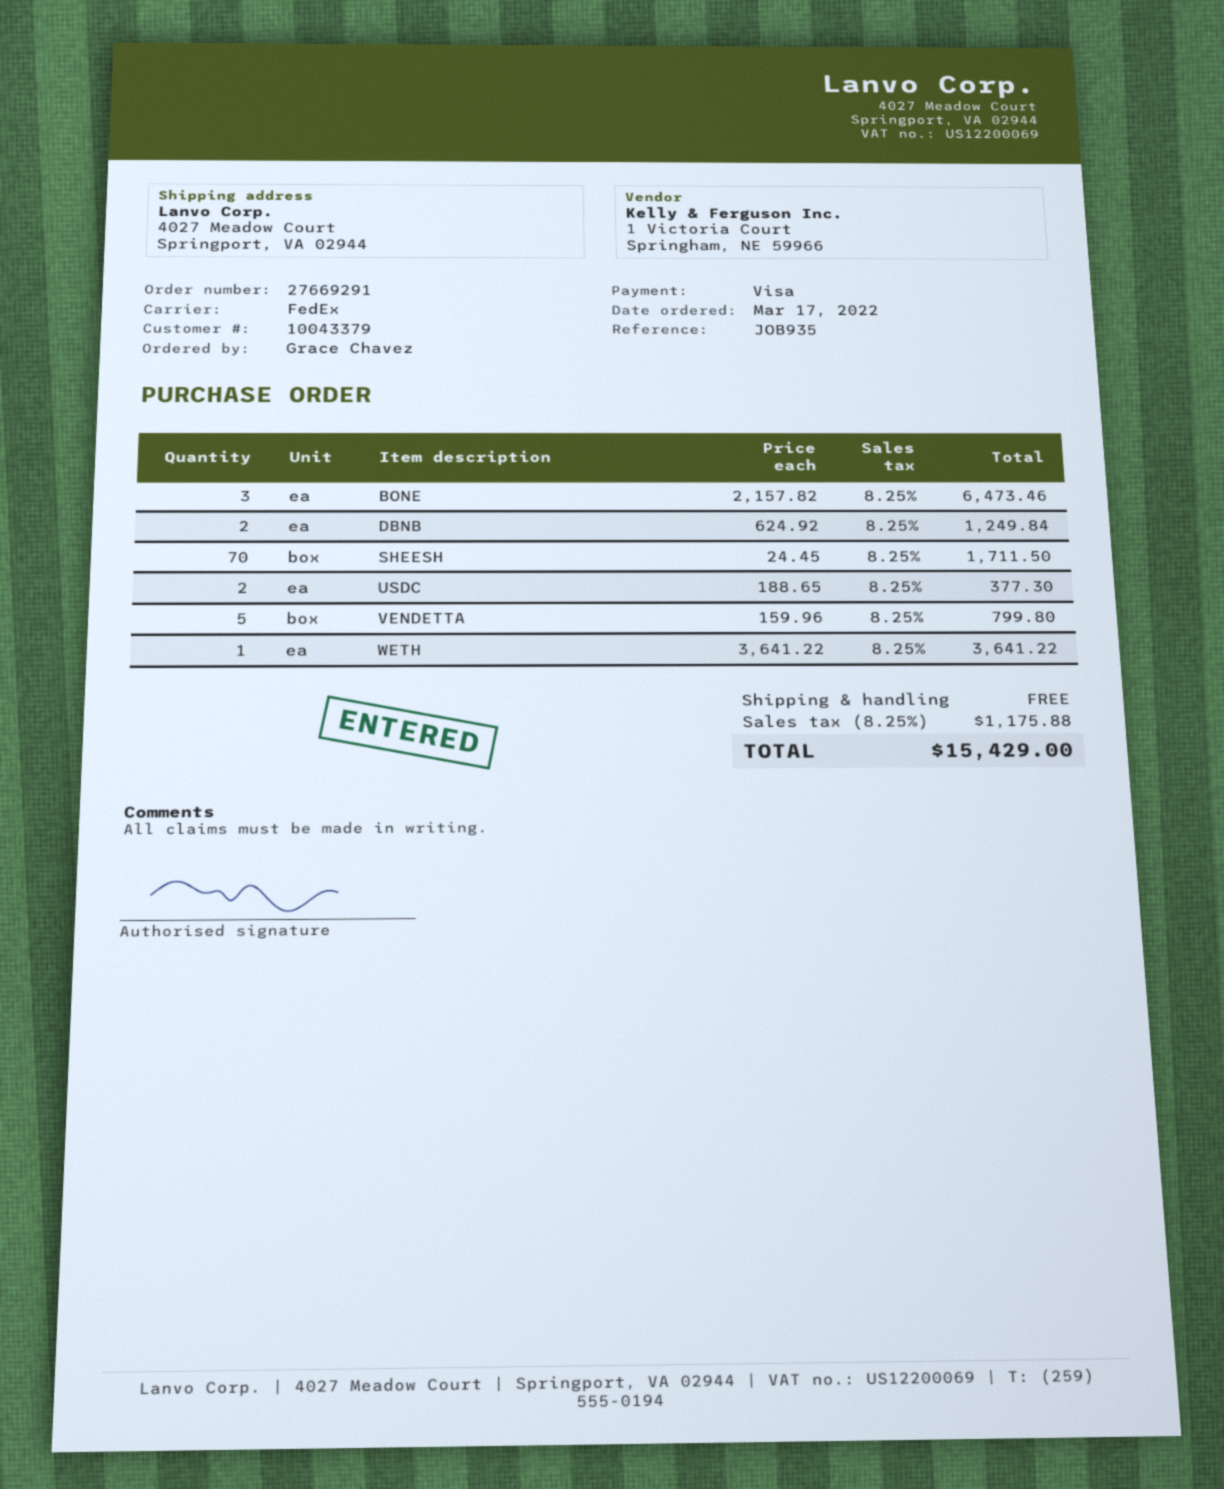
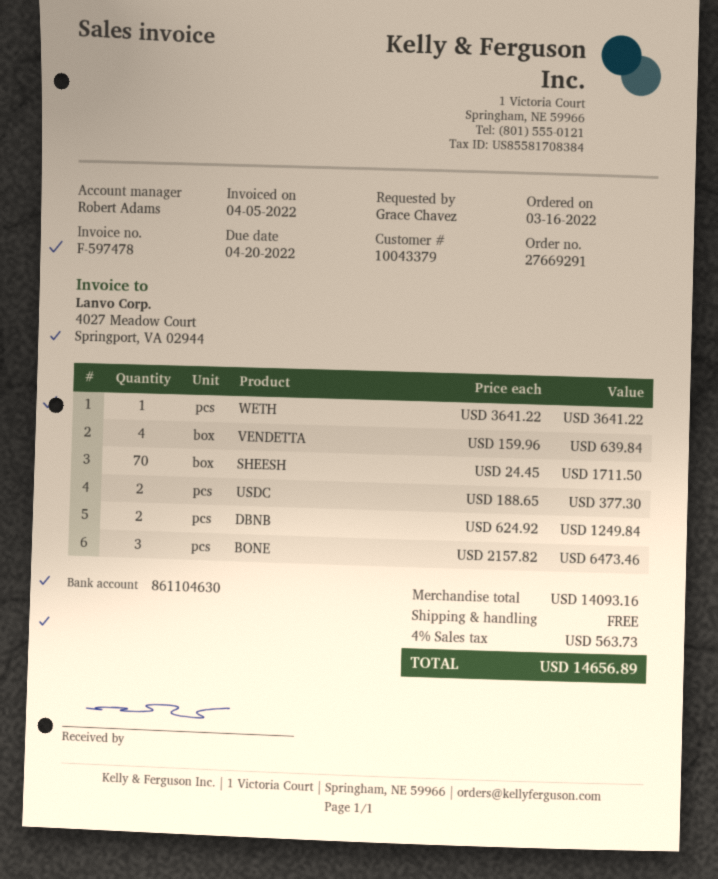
order date: 2022-03-17 -> 2022-03-16
VENDETTA: 5 x 159.96 = 799.80 -> 4 x 159.96 = 639.84
tax: 8.25% = 1175.88 -> 4% = 563.73
total: 15429.00 -> 14656.89

